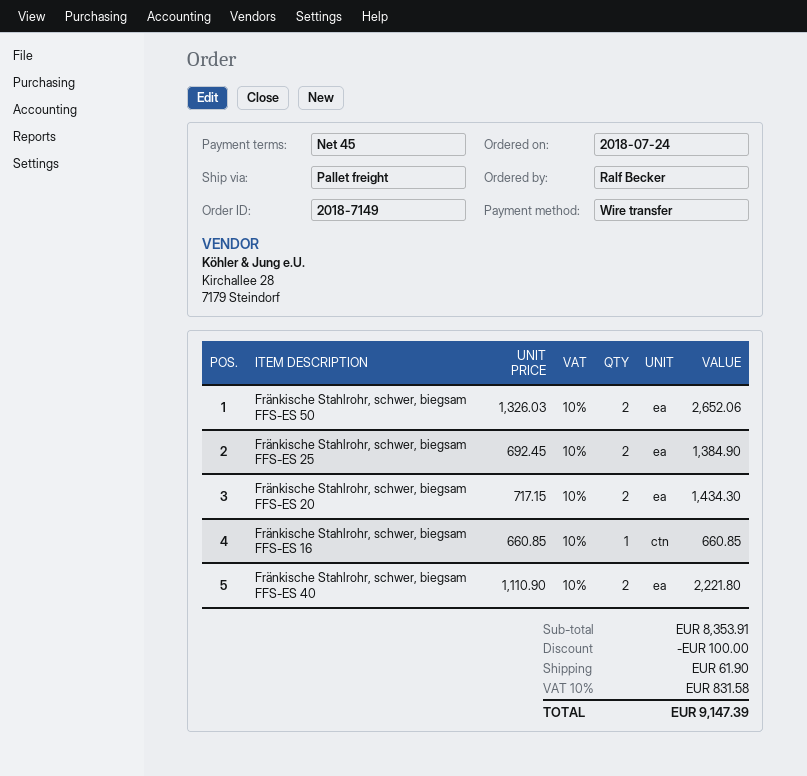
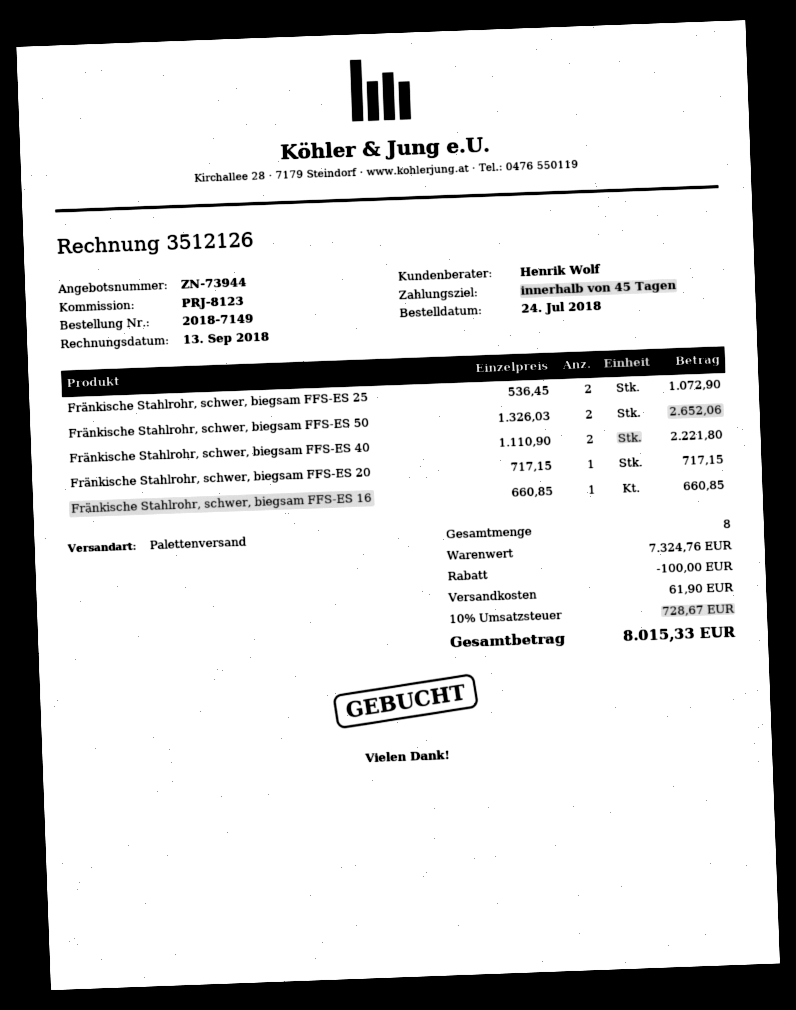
Fränkische Stahlrohr, schwer, biegsam FFS-ES 25: 2 x 692.45 = 1384.90 -> 2 x 536.45 = 1072.90
Fränkische Stahlrohr, schwer, biegsam FFS-ES 20: 2 x 717.15 = 1434.30 -> 1 x 717.15 = 717.15
subtotal: 8353.91 -> 7324.76
tax: 10% = 831.58 -> 10% = 728.67
total: 9147.39 -> 8015.33

